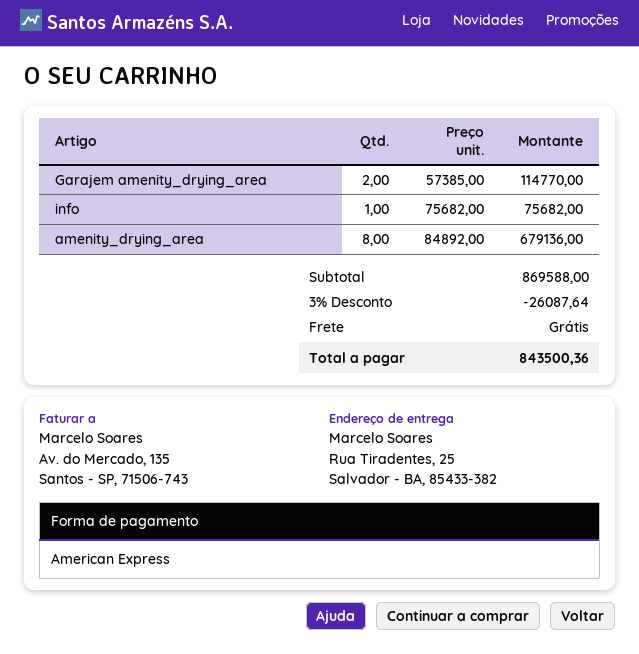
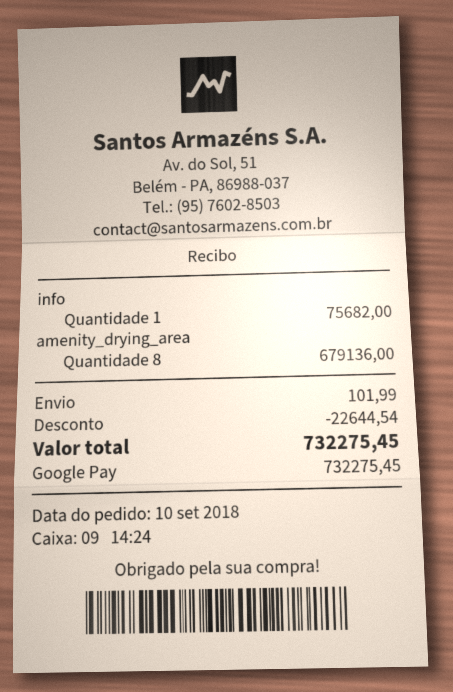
payment method: American Express -> Google Pay
Garajem amenity_drying_area: 2 for 114770.00 -> none
discount: 26087.64 -> 22644.54
shipping: 0.00 -> 101.99
total: 843500.36 -> 732275.45

